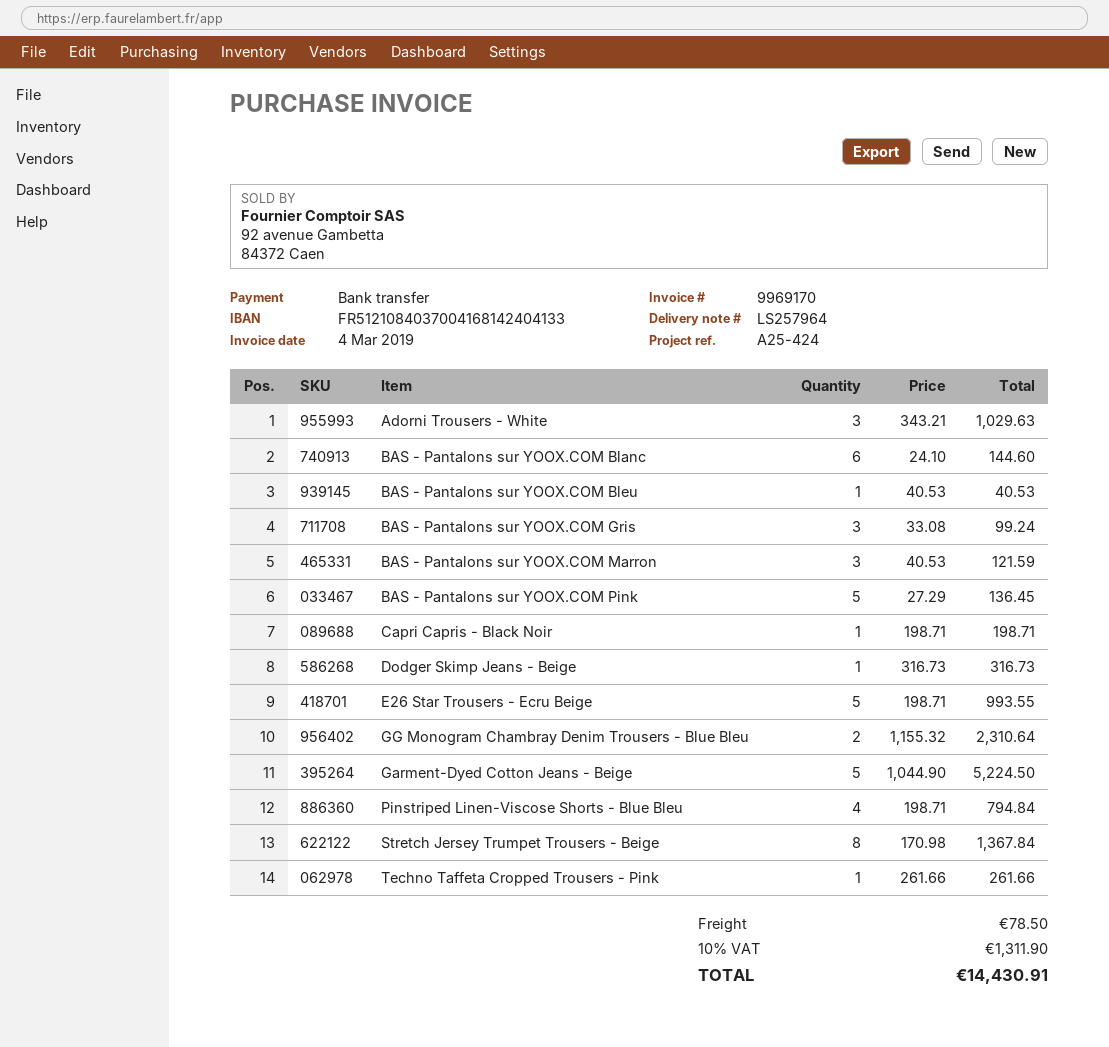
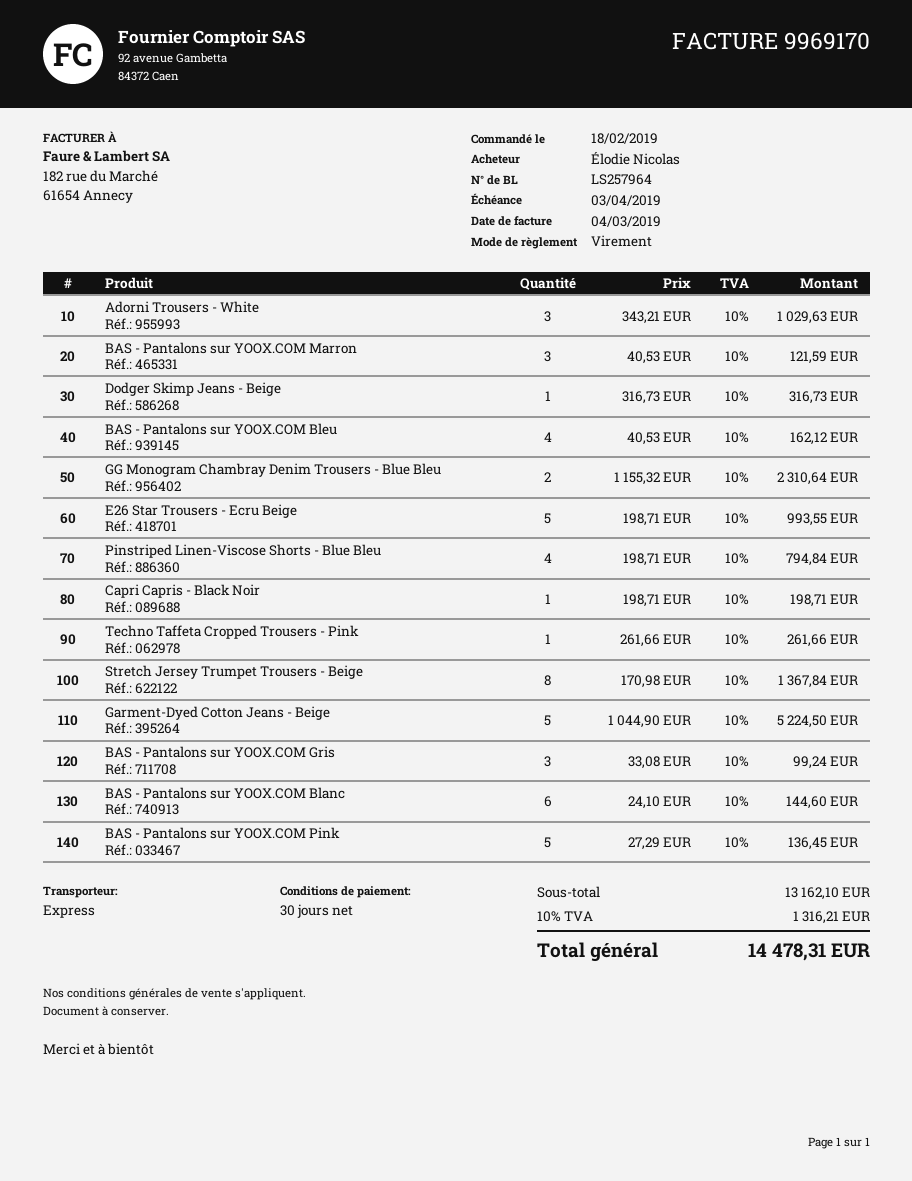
BAS - Pantalons sur YOOX.COM Bleu: 1 x 40.53 = 40.53 -> 4 x 40.53 = 162.12
shipping: 78.50 -> none
tax: 10% = 1311.90 -> 10% = 1316.21
total: 14430.91 -> 14478.31

